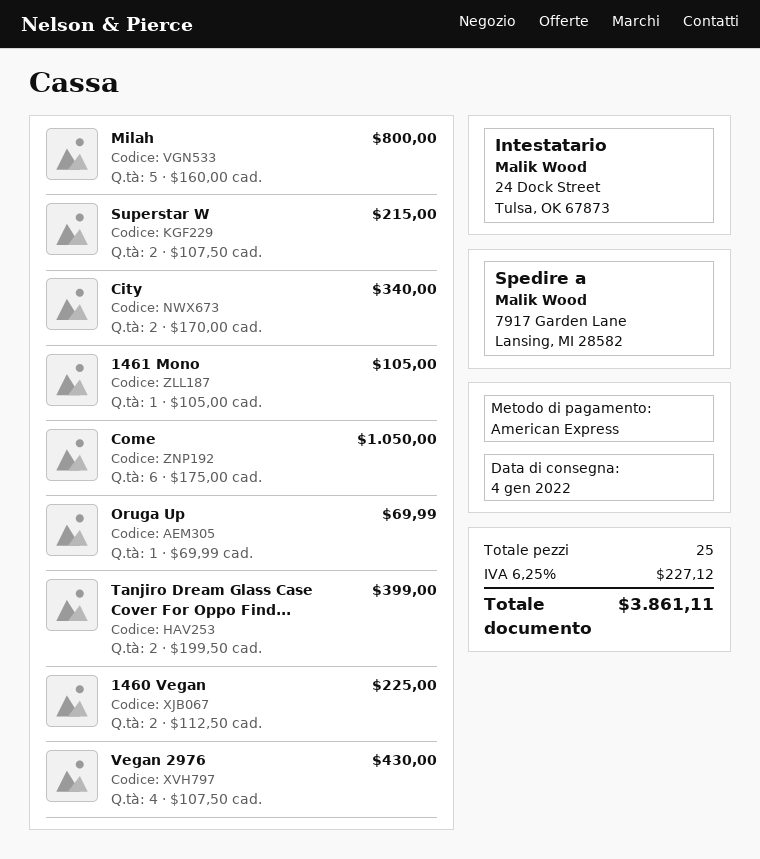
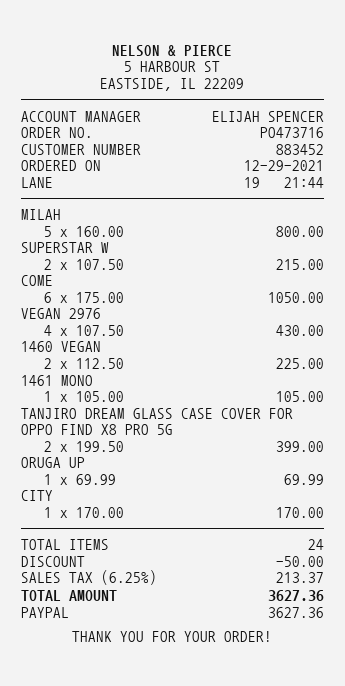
payment method: American Express -> PayPal
City: 2 x 170.00 = 340.00 -> 1 x 170.00 = 170.00
total quantity: 25 -> 24
discount: none -> 50.00
tax: 6.25% = 227.12 -> 6.25% = 213.37
total: 3861.11 -> 3627.36

